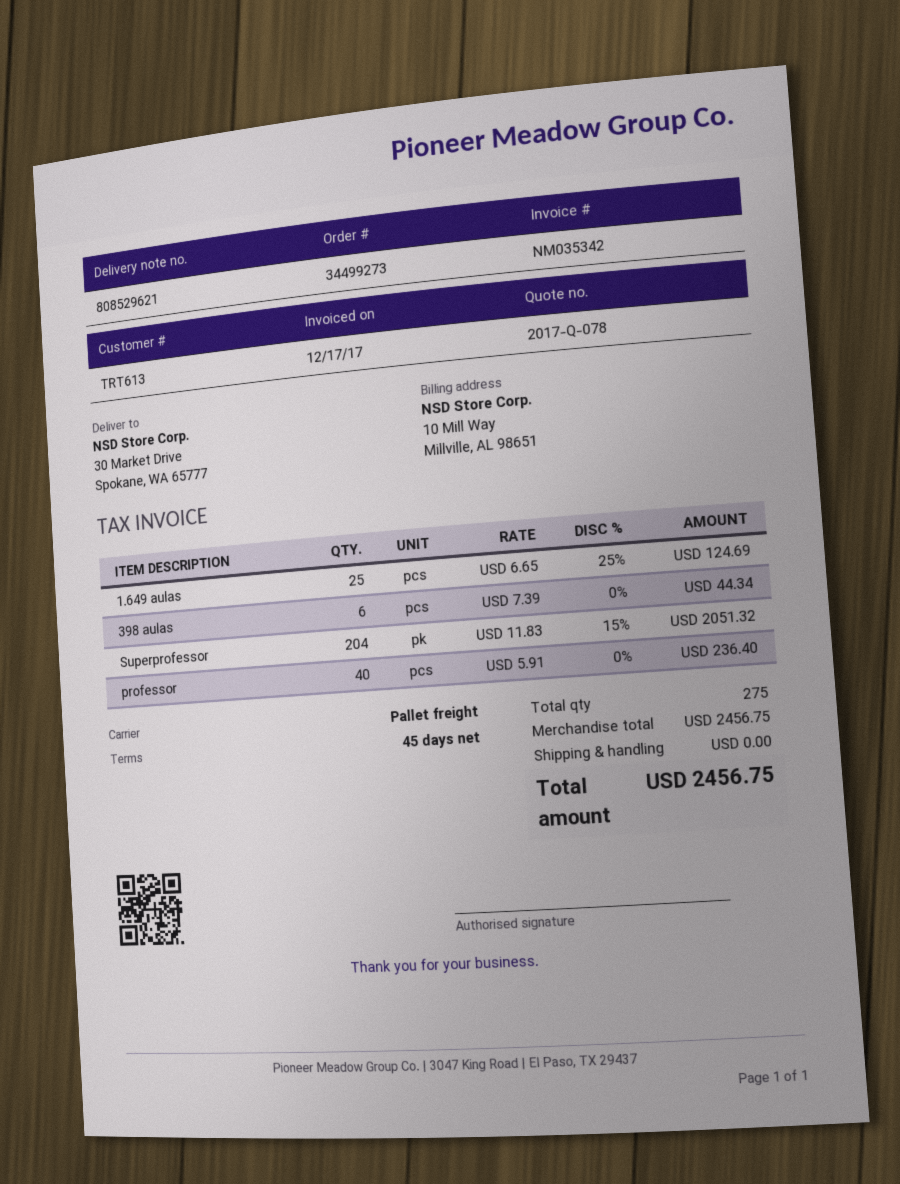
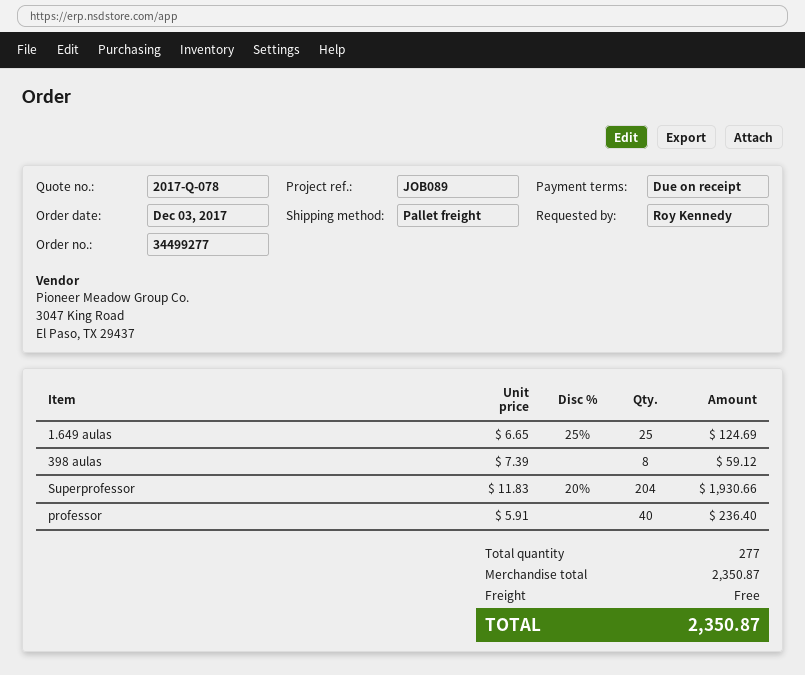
order number: 34499273 -> 34499277
payment terms: 45 days -> on receipt
398 aulas: 6 x 7.39 = 44.34 -> 8 x 7.39 = 59.12
Superprofessor: 204 x 11.83 - 15% = 2051.32 -> 204 x 11.83 - 20% = 1930.66
total quantity: 275 -> 277
subtotal: 2456.75 -> 2350.87
total: 2456.75 -> 2350.87

